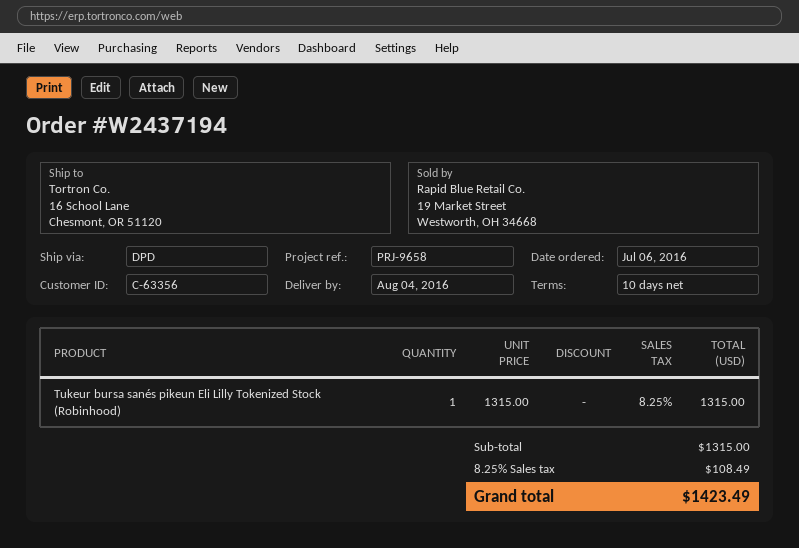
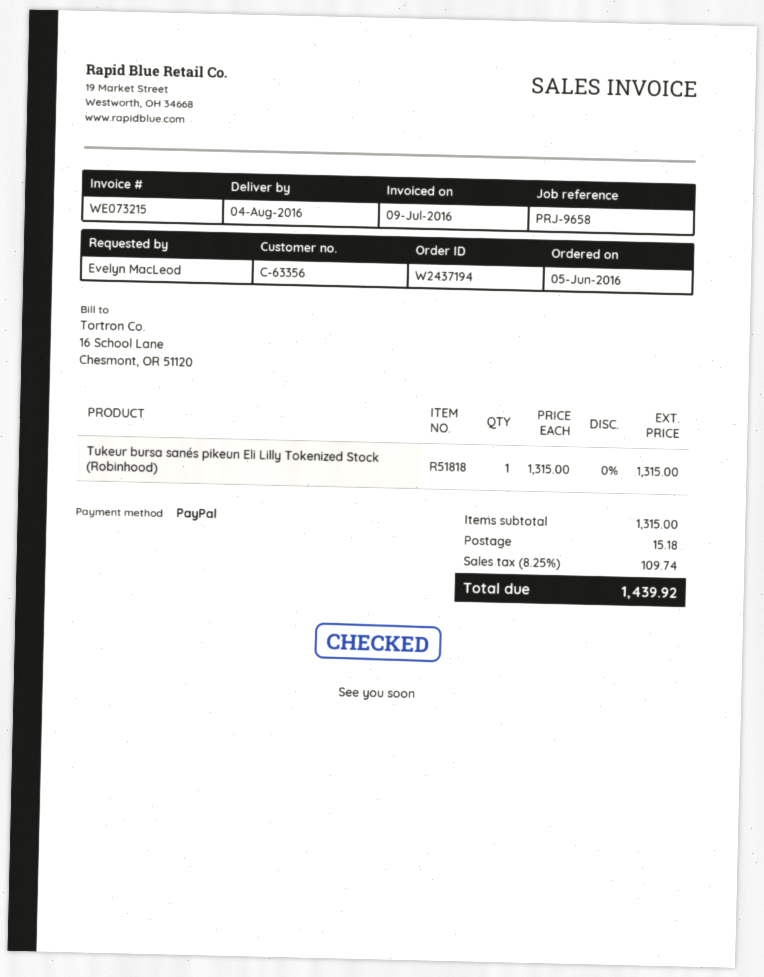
order date: 2016-07-06 -> 2016-06-05
shipping: none -> 15.18
tax: 8.25% = 108.49 -> 8.25% = 109.74
total: 1423.49 -> 1439.92

